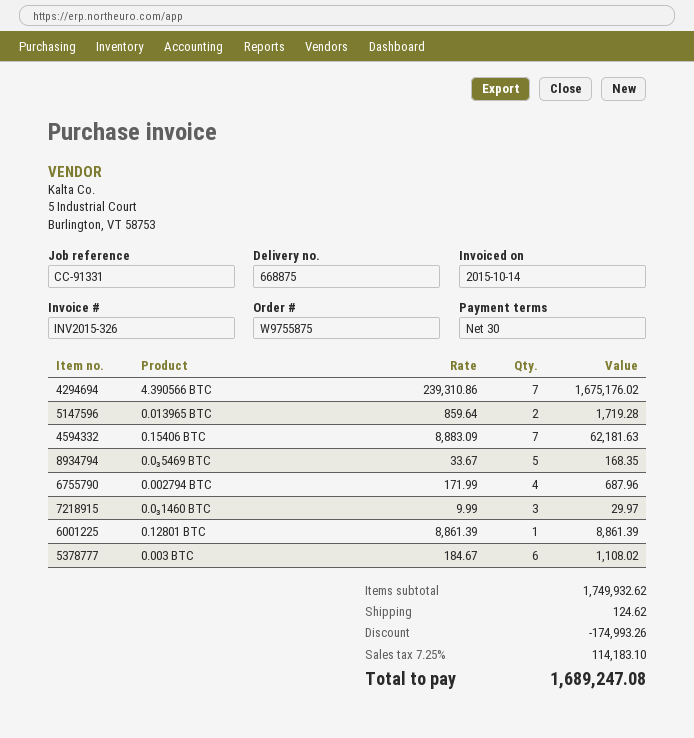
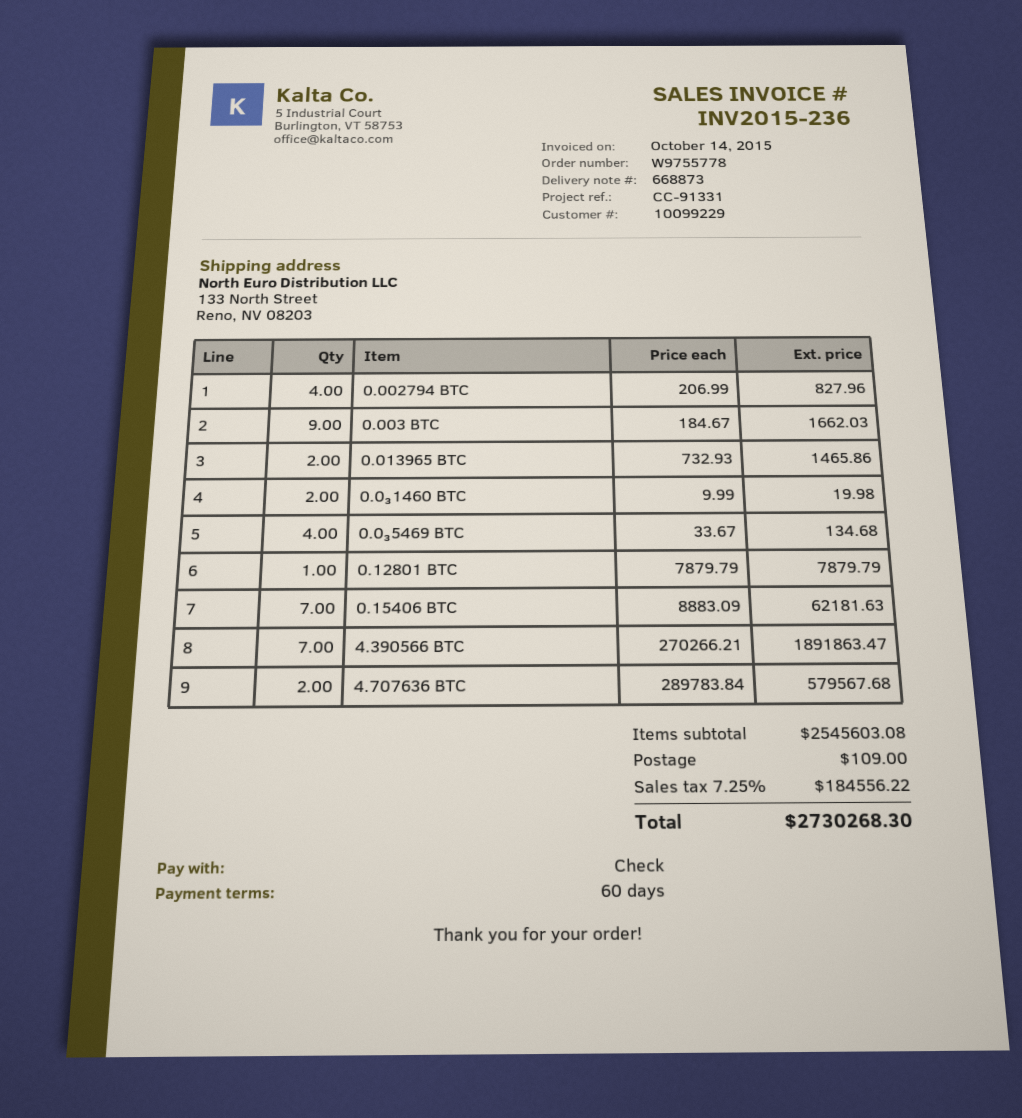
order number: W9755875 -> W9755778
delivery note number: 668875 -> 668873
invoice number: INV2015-326 -> INV2015-236
payment terms: 30 days -> 60 days
4.390566 BTC: 7 x 239310.86 = 1675176.02 -> 7 x 270266.21 = 1891863.47
0.013965 BTC: 2 x 859.64 = 1719.28 -> 2 x 732.93 = 1465.86
0.0₃5469 BTC: 5 x 33.67 = 168.35 -> 4 x 33.67 = 134.68
0.002794 BTC: 4 x 171.99 = 687.96 -> 4 x 206.99 = 827.96
0.0₃1460 BTC: 3 x 9.99 = 29.97 -> 2 x 9.99 = 19.98
0.12801 BTC: 1 x 8861.39 = 8861.39 -> 1 x 7879.79 = 7879.79
0.003 BTC: 6 x 184.67 = 1108.02 -> 9 x 184.67 = 1662.03
4.707636 BTC: none -> 2 x 289783.84 = 579567.68
subtotal: 1749932.62 -> 2545603.08
discount: 174993.26 -> none
shipping: 124.62 -> 109.00
tax: 7.25% = 114183.10 -> 7.25% = 184556.22
total: 1689247.08 -> 2730268.30

